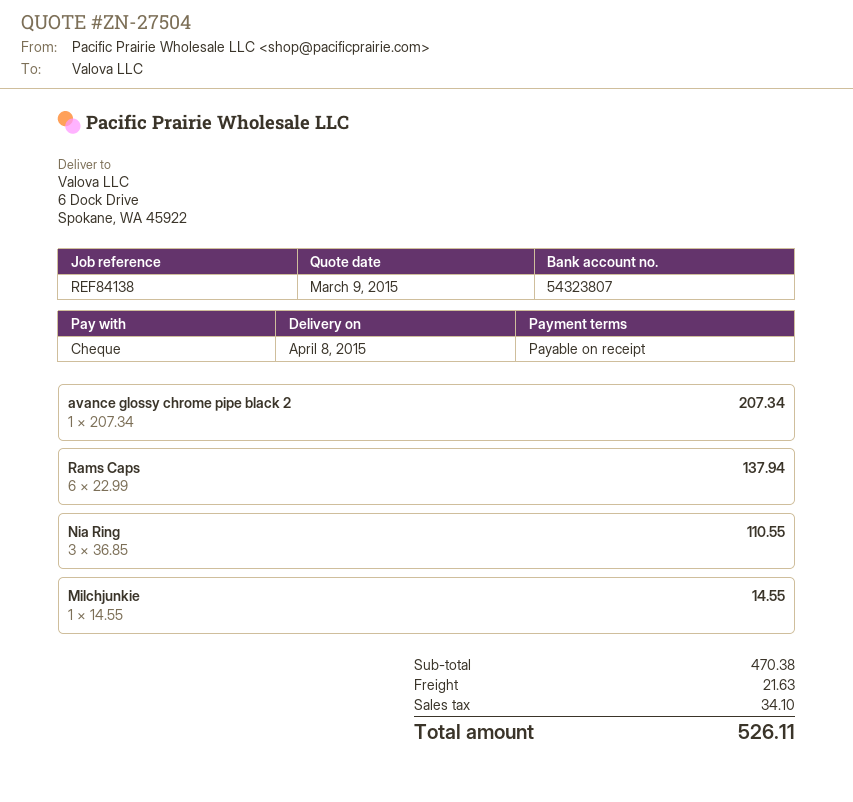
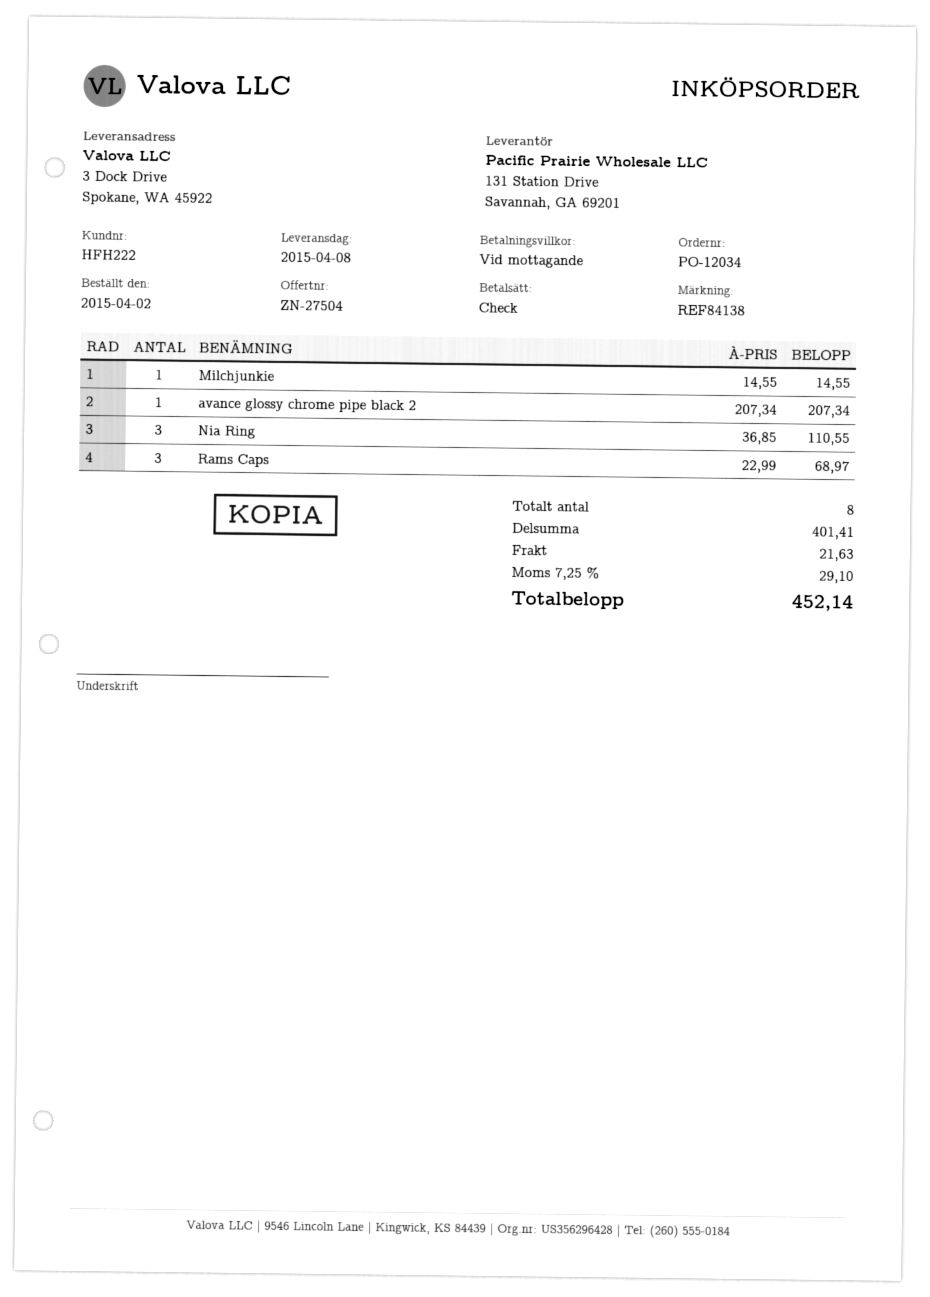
ship to: 6 Dock Drive, Spokane, WA 45922 -> 3 Dock Drive, Spokane, WA 45922
Rams Caps: 6 x 22.99 = 137.94 -> 3 x 22.99 = 68.97
subtotal: 470.38 -> 401.41
tax: 34.10 -> 29.10
total: 526.11 -> 452.14

